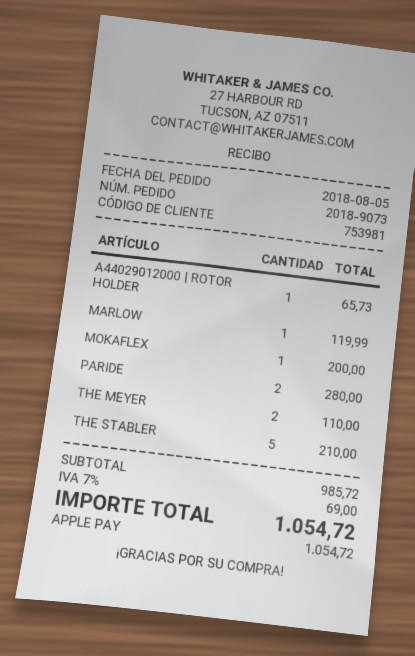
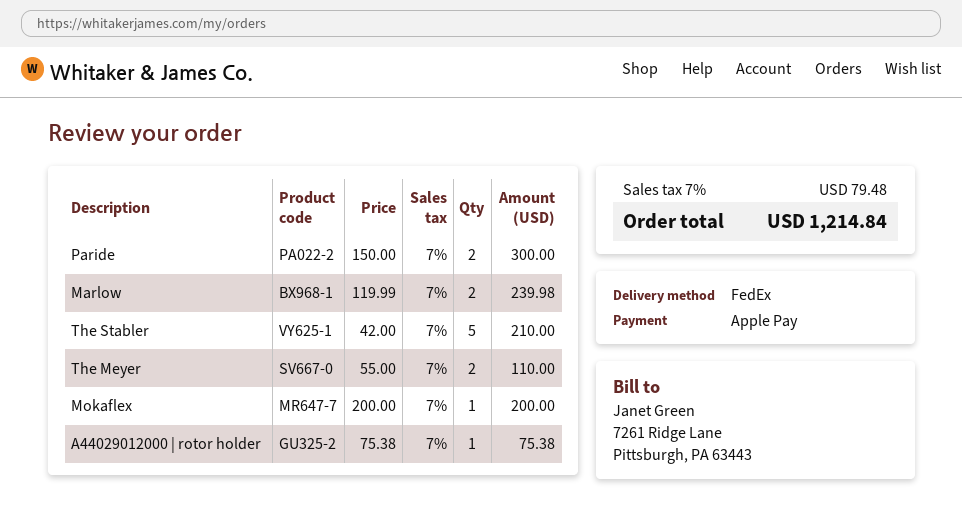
A44029012000 | ROTOR HOLDER: 1 for 65.73 -> 1 for 75.38
MARLOW: 1 for 119.99 -> 2 for 239.98
PARIDE: 2 for 280.00 -> 2 for 300.00
tax: 7% = 69.00 -> 7% = 79.48
total: 1054.72 -> 1214.84

